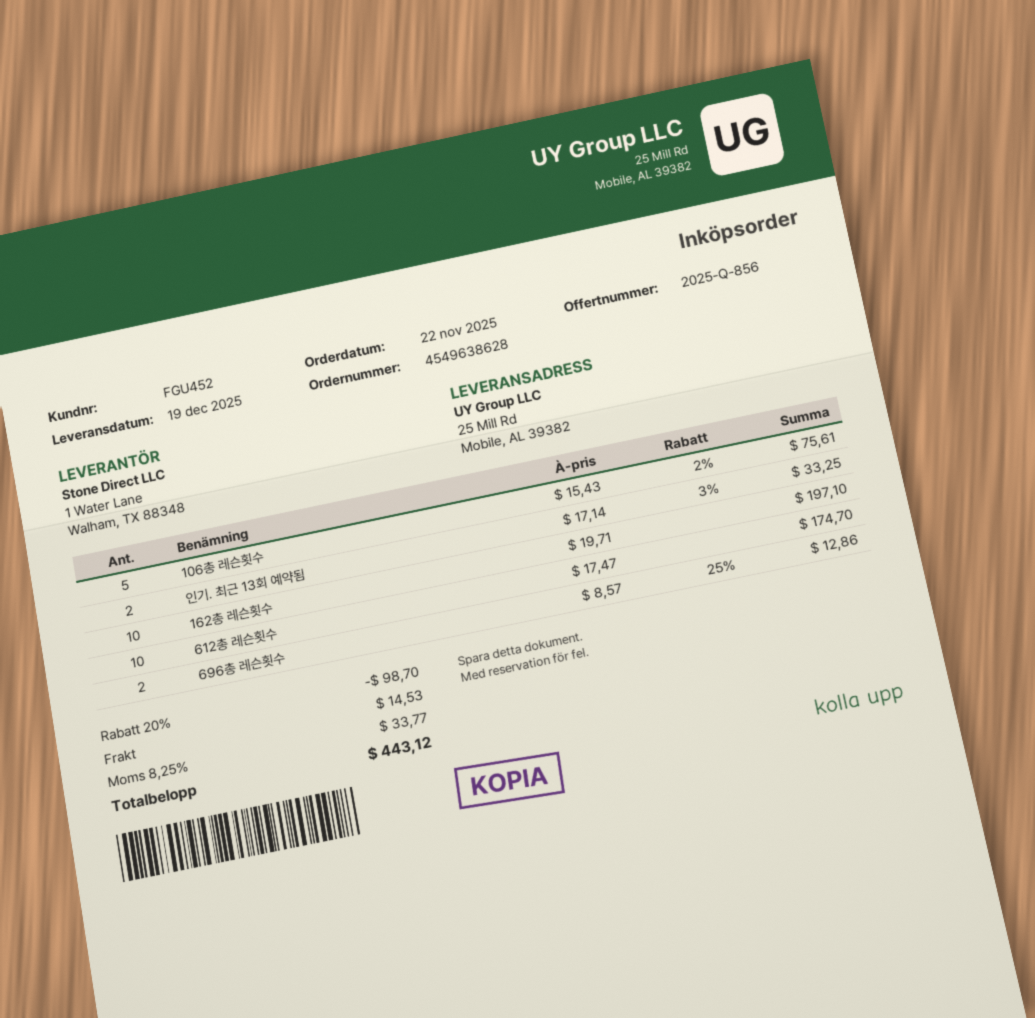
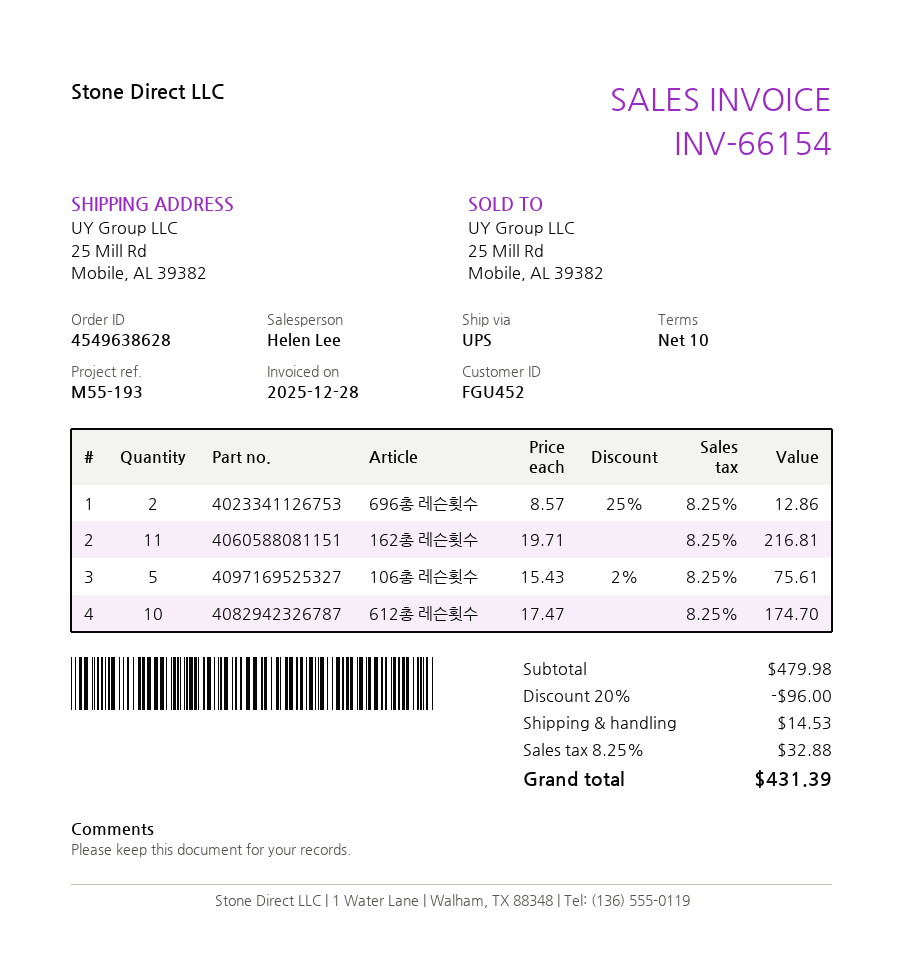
인기. 최근 13회 예약됨: 2 x 17.14 - 3% = 33.25 -> none
162총 레슨횟수: 10 x 19.71 = 197.10 -> 11 x 19.71 = 216.81
discount: 20% = 98.70 -> 20% = 96.00
tax: 8.25% = 33.77 -> 8.25% = 32.88
total: 443.12 -> 431.39

